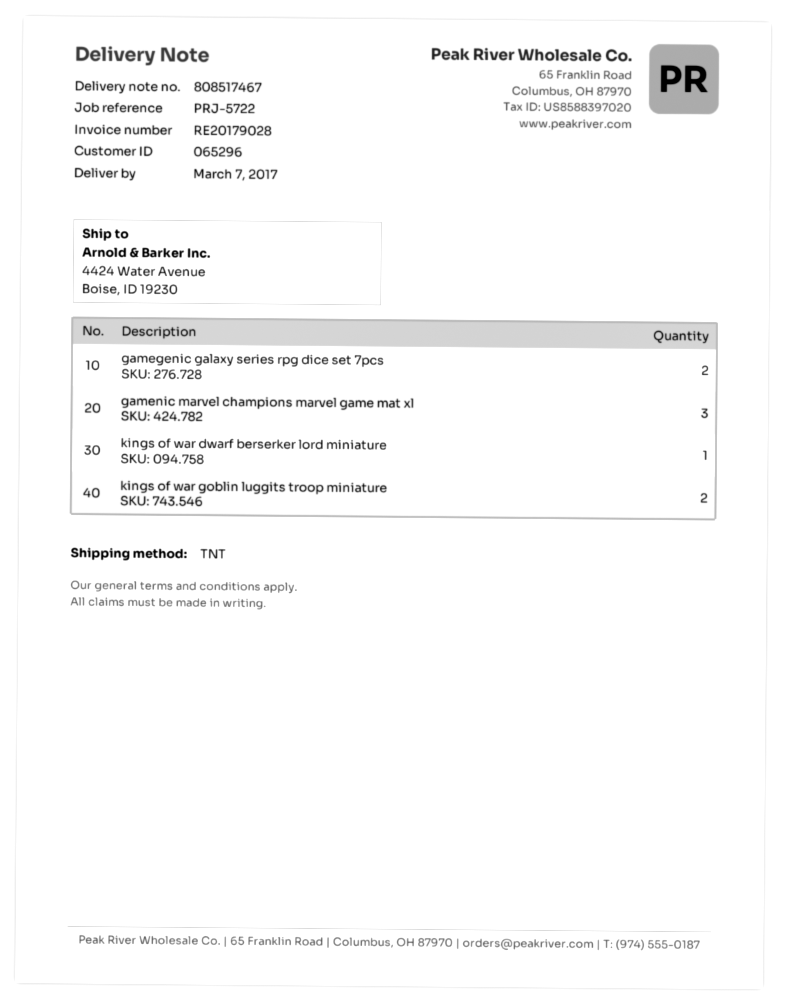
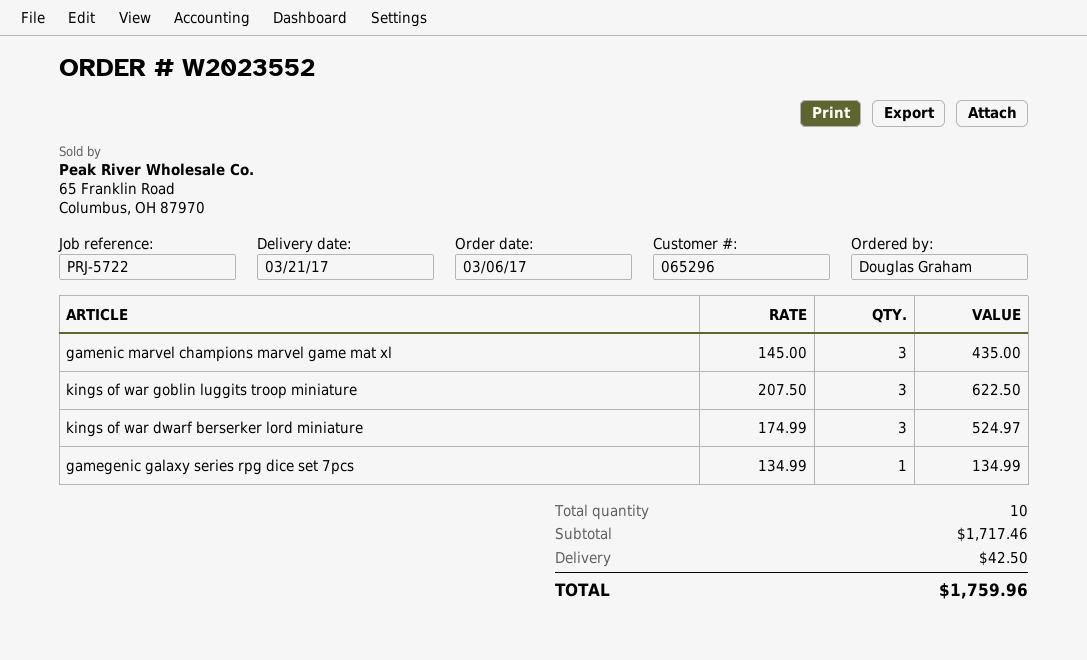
delivery date: 2017-03-07 -> 2017-03-21
gamegenic galaxy series rpg dice set 7pcs: 2 -> 1
kings of war dwarf berserker lord miniature: 1 -> 3
kings of war goblin luggits troop miniature: 2 -> 3

